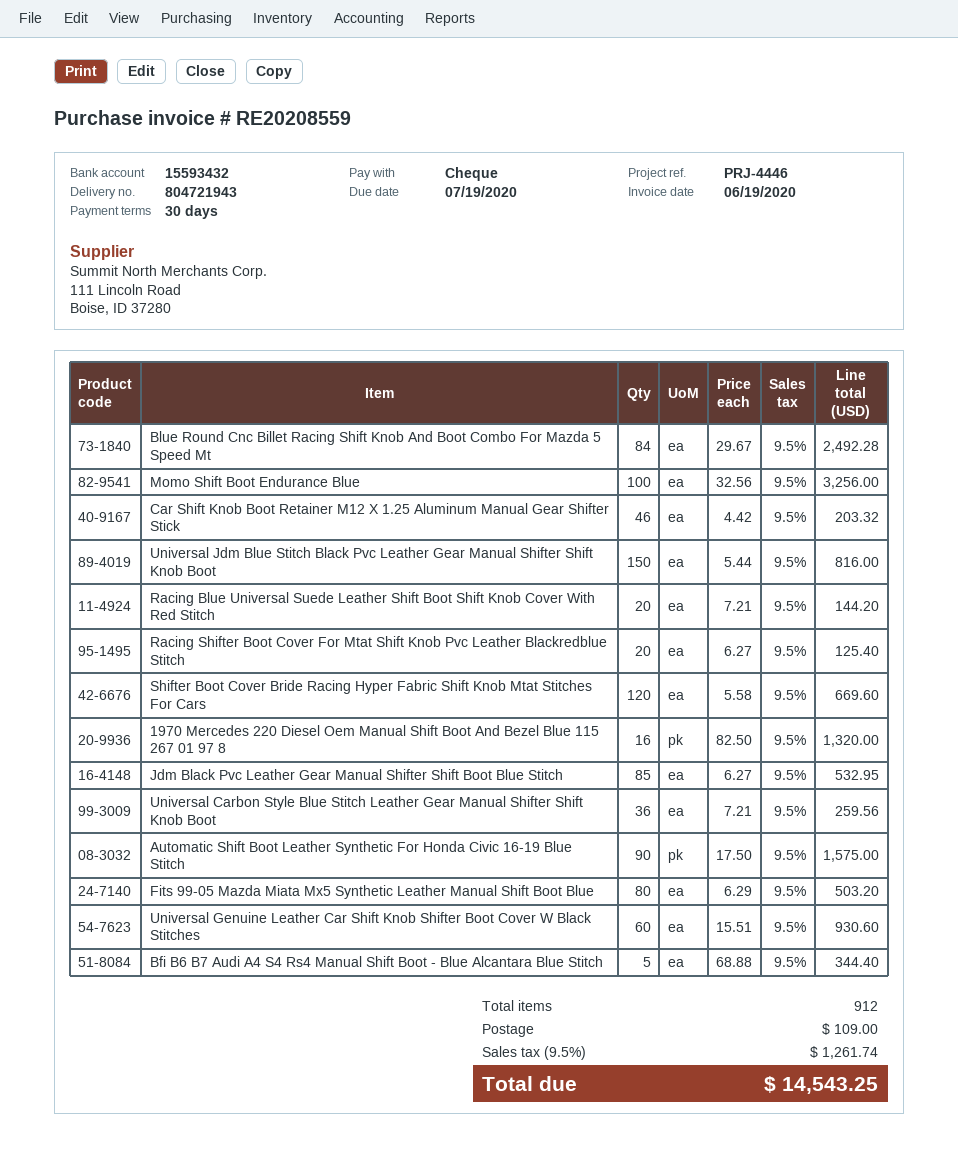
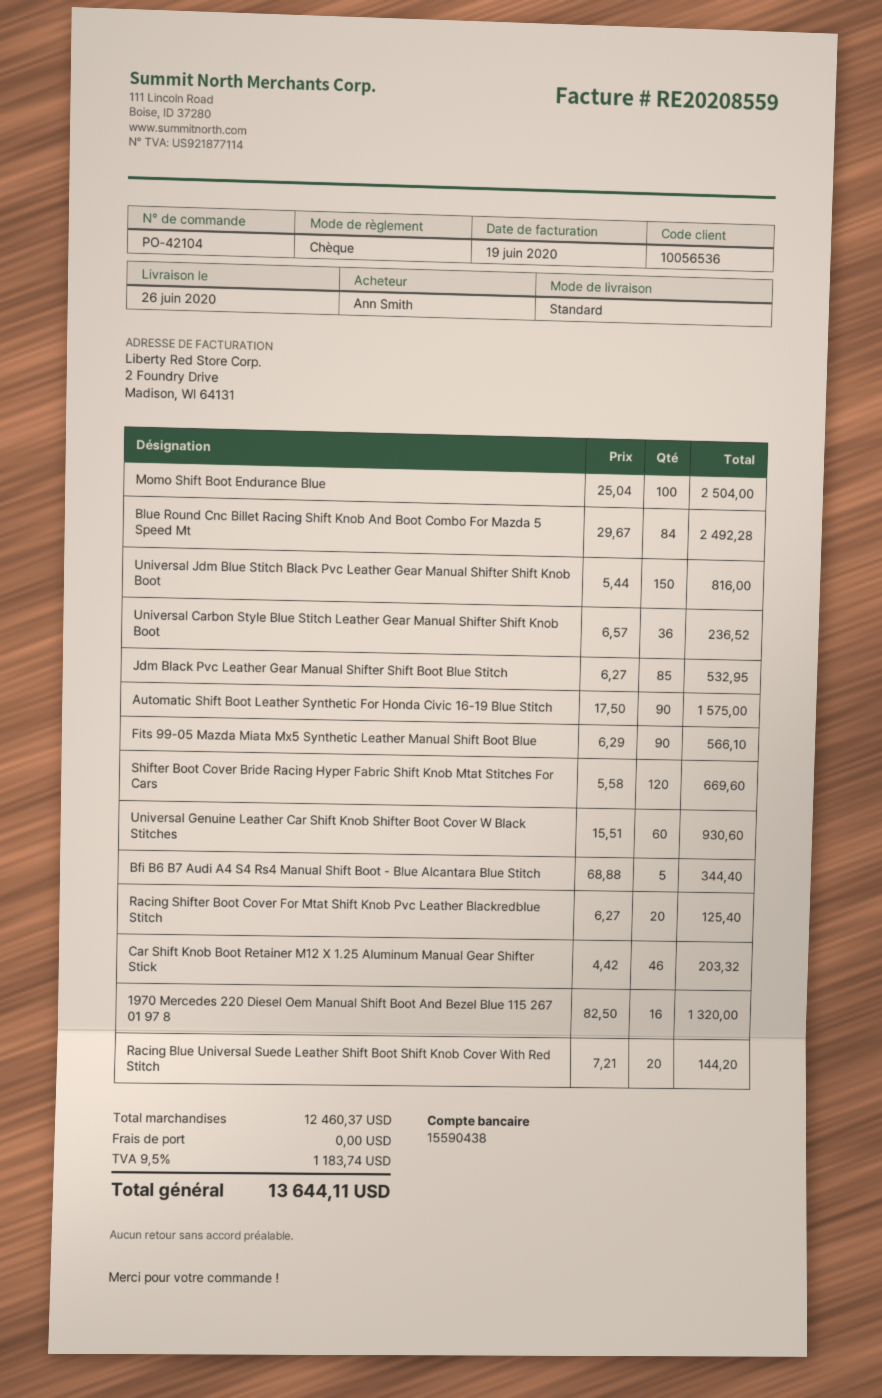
bank account: 15593432 -> 15590438
Momo Shift Boot Endurance Blue: 100 x 32.56 = 3256.00 -> 100 x 25.04 = 2504.00
Universal Carbon Style Blue Stitch Leather Gear Manual Shifter Shift Knob Boot: 36 x 7.21 = 259.56 -> 36 x 6.57 = 236.52
Fits 99-05 Mazda Miata Mx5 Synthetic Leather Manual Shift Boot Blue: 80 x 6.29 = 503.20 -> 90 x 6.29 = 566.10
shipping: 109.00 -> 0.00
tax: 9.5% = 1261.74 -> 9.5% = 1183.74
total: 14543.25 -> 13644.11

